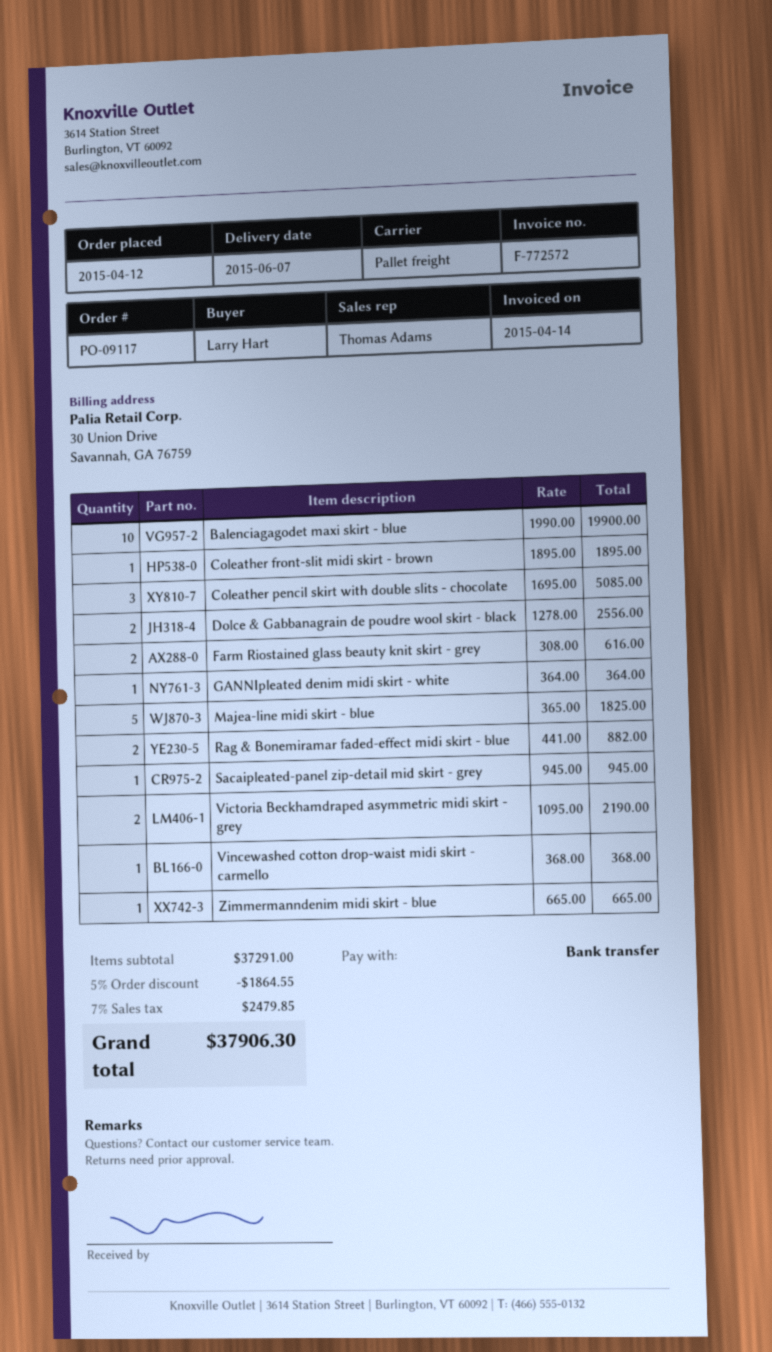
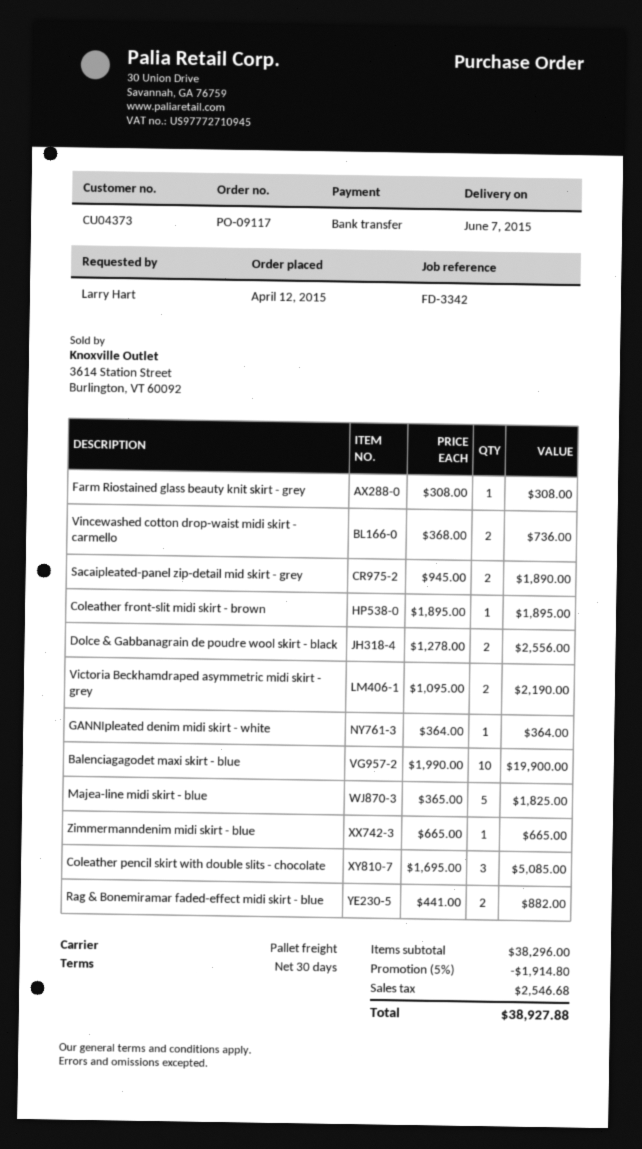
Farm Riostained glass beauty knit skirt - grey: 2 x 308.00 = 616.00 -> 1 x 308.00 = 308.00
Sacaipleated-panel zip-detail mid skirt - grey: 1 x 945.00 = 945.00 -> 2 x 945.00 = 1890.00
Vincewashed cotton drop-waist midi skirt - carmello: 1 x 368.00 = 368.00 -> 2 x 368.00 = 736.00
subtotal: 37291.00 -> 38296.00
discount: 5% = 1864.55 -> 5% = 1914.80
tax: 2479.85 -> 2546.68
total: 37906.30 -> 38927.88

